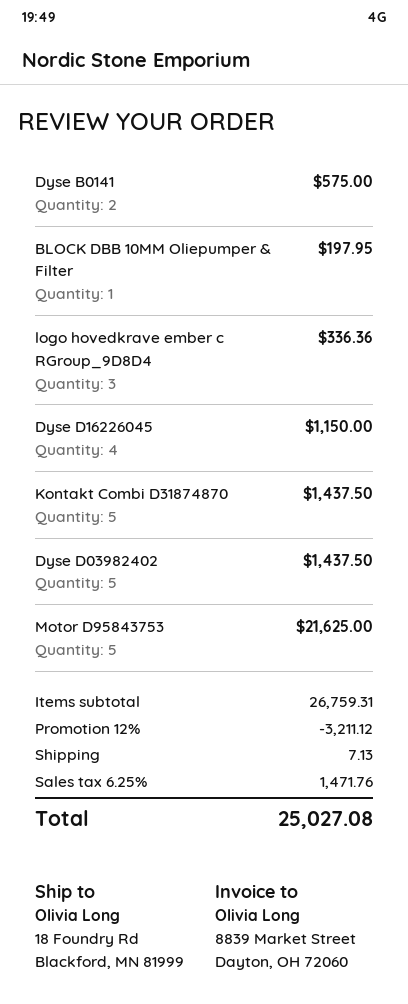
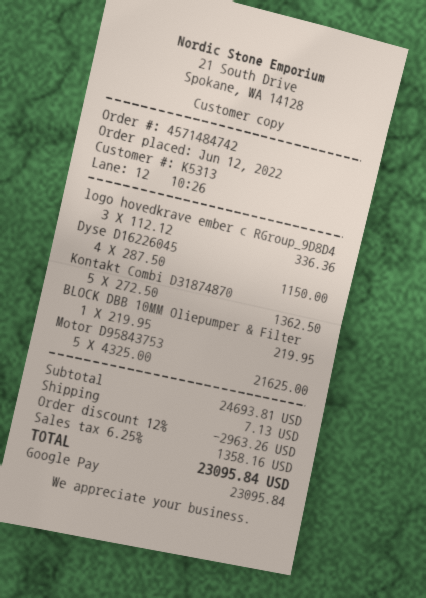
Dyse B0141: 2 for 575.00 -> none
BLOCK DBB 10MM Oliepumper & Filter: 1 for 197.95 -> 1 for 219.95
Kontakt Combi D31874870: 5 for 1437.50 -> 5 for 1362.50
Dyse D03982402: 5 for 1437.50 -> none
subtotal: 26759.31 -> 24693.81
discount: 12% = 3211.12 -> 12% = 2963.26
tax: 6.25% = 1471.76 -> 6.25% = 1358.16
total: 25027.08 -> 23095.84

